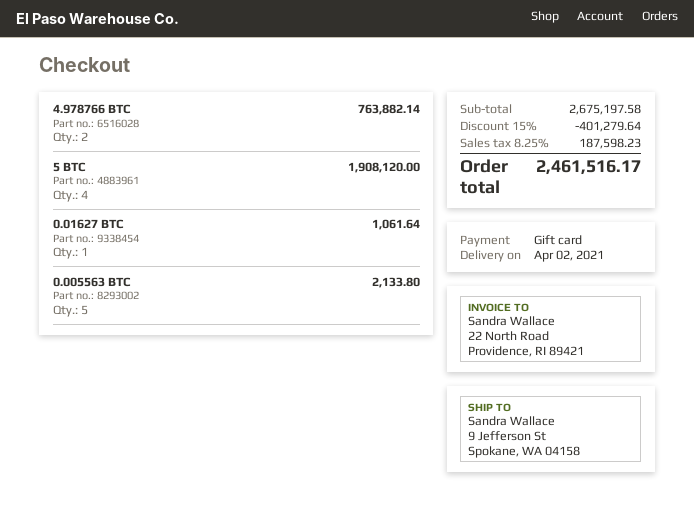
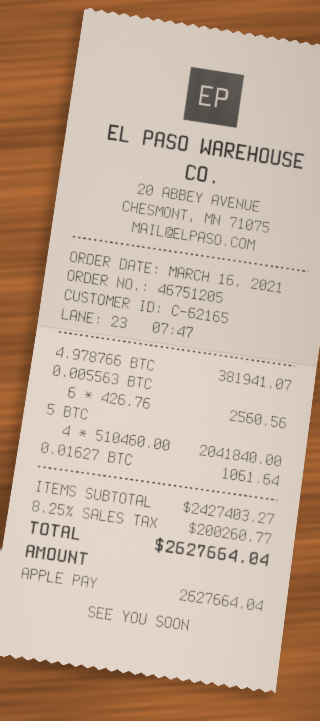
payment method: gift card -> Apple Pay
4.978766 BTC: 2 for 763882.14 -> 1 for 381941.07
5 BTC: 4 for 1908120.00 -> 4 for 2041840.00
0.005563 BTC: 5 for 2133.80 -> 6 for 2560.56
subtotal: 2675197.58 -> 2427403.27
discount: 15% = 401279.64 -> none
tax: 8.25% = 187598.23 -> 8.25% = 200260.77
total: 2461516.17 -> 2627664.04

